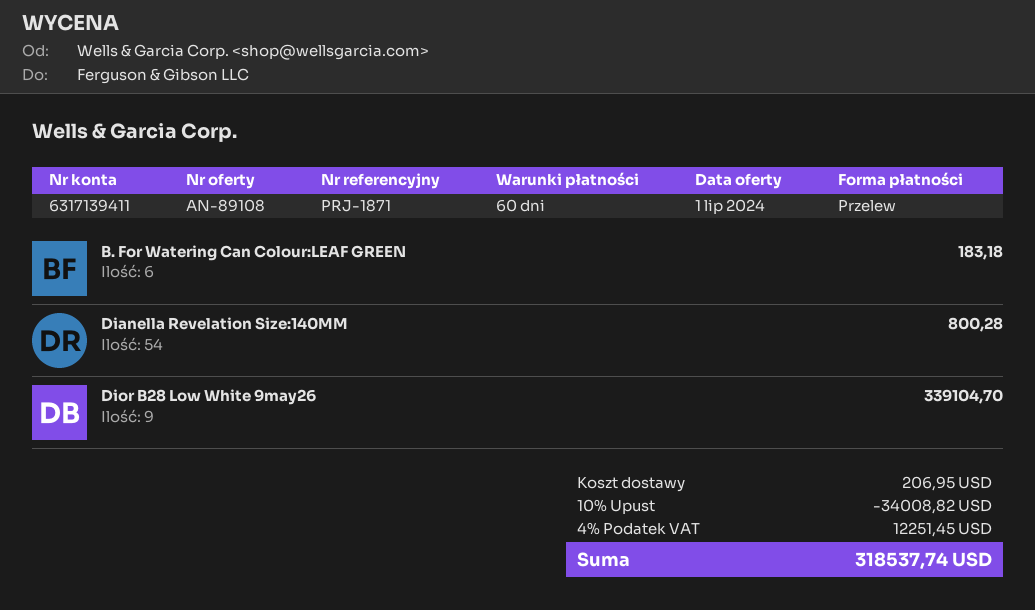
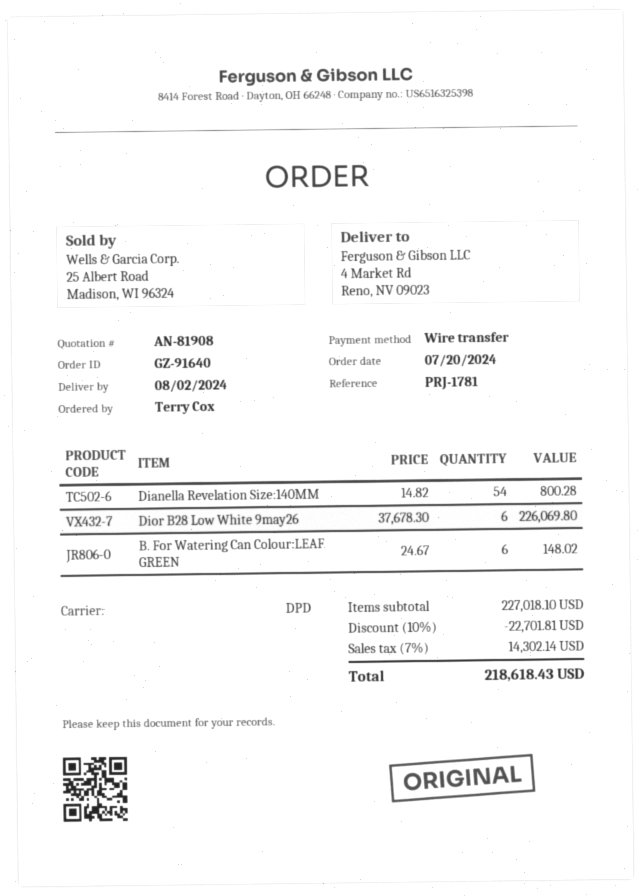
quote number: AN-89108 -> AN-81908
reference: PRJ-1871 -> PRJ-1781
B. For Watering Can Colour:LEAF GREEN: 6 for 183.18 -> 6 for 148.02
Dior B28 Low White 9may26: 9 for 339104.70 -> 6 for 226069.80
discount: 10% = 34008.82 -> 10% = 22701.81
shipping: 206.95 -> none
tax: 4% = 12251.45 -> 7% = 14302.14
total: 318537.74 -> 218618.43

